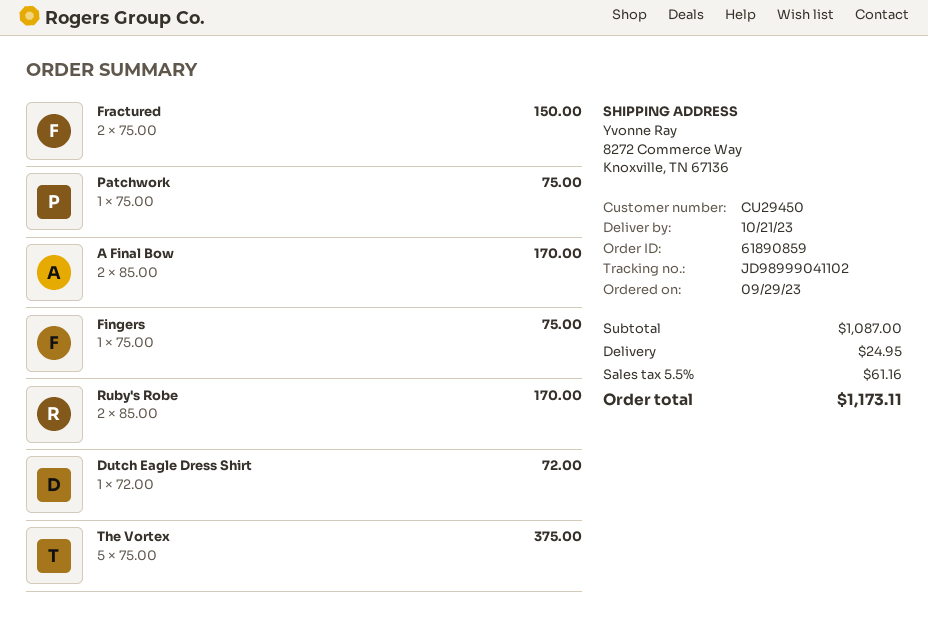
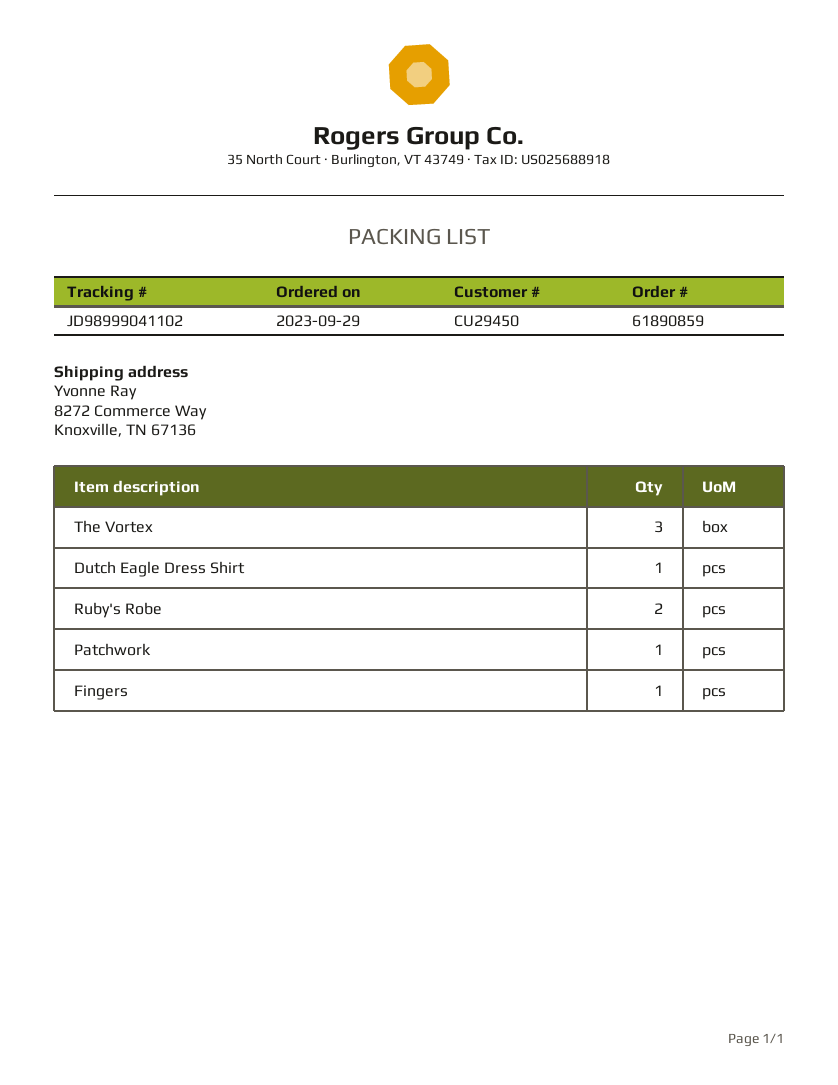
Fractured: 2 -> none
A Final Bow: 2 -> none
The Vortex: 5 -> 3

